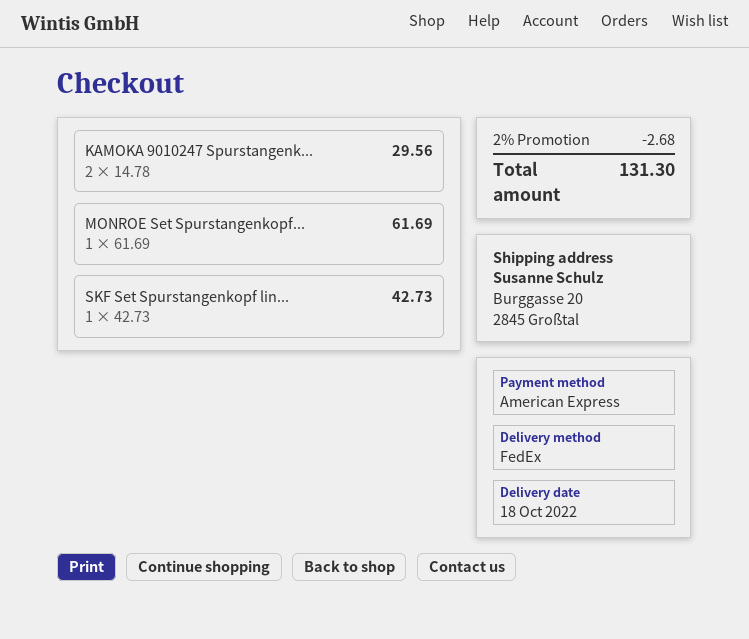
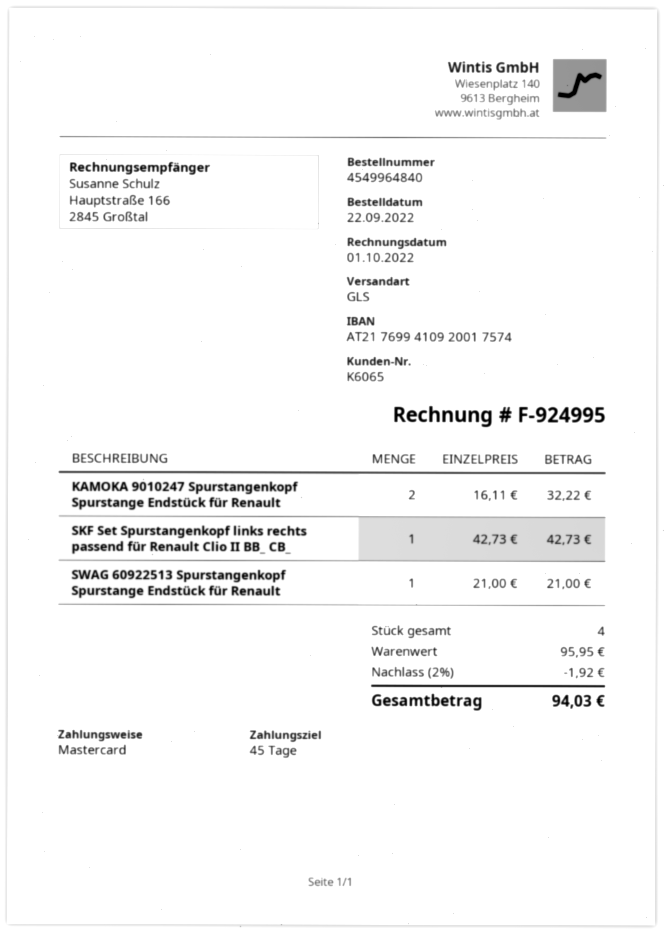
payment method: American Express -> Mastercard
shipping method: FedEx -> GLS
KAMOKA 9010247 Spurstangenk...: 2 x 14.78 = 29.56 -> 2 x 16.11 = 32.22
MONROE Set Spurstangenkopf...: 1 x 61.69 = 61.69 -> none
SWAG 60922513 Spurstangenkopf Spurstange Endstück für Renault: none -> 1 x 21.00 = 21.00
discount: 2% = 2.68 -> 2% = 1.92
total: 131.30 -> 94.03

